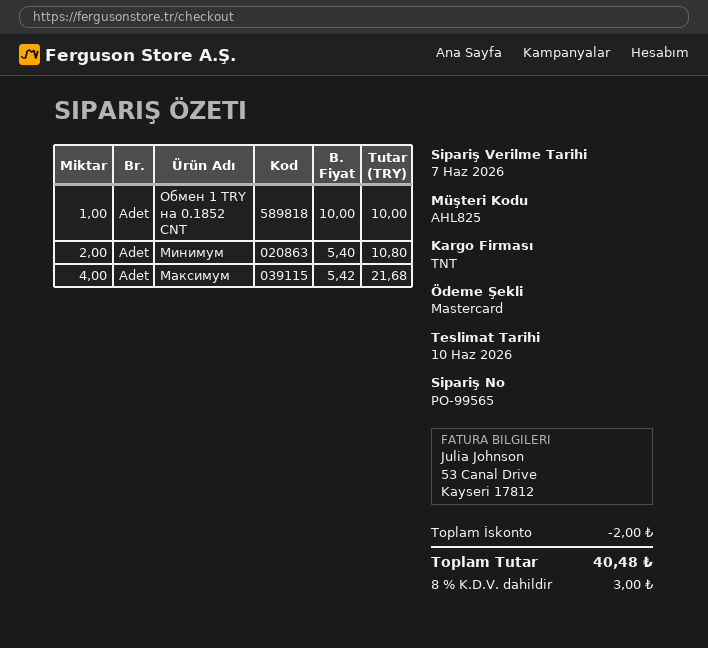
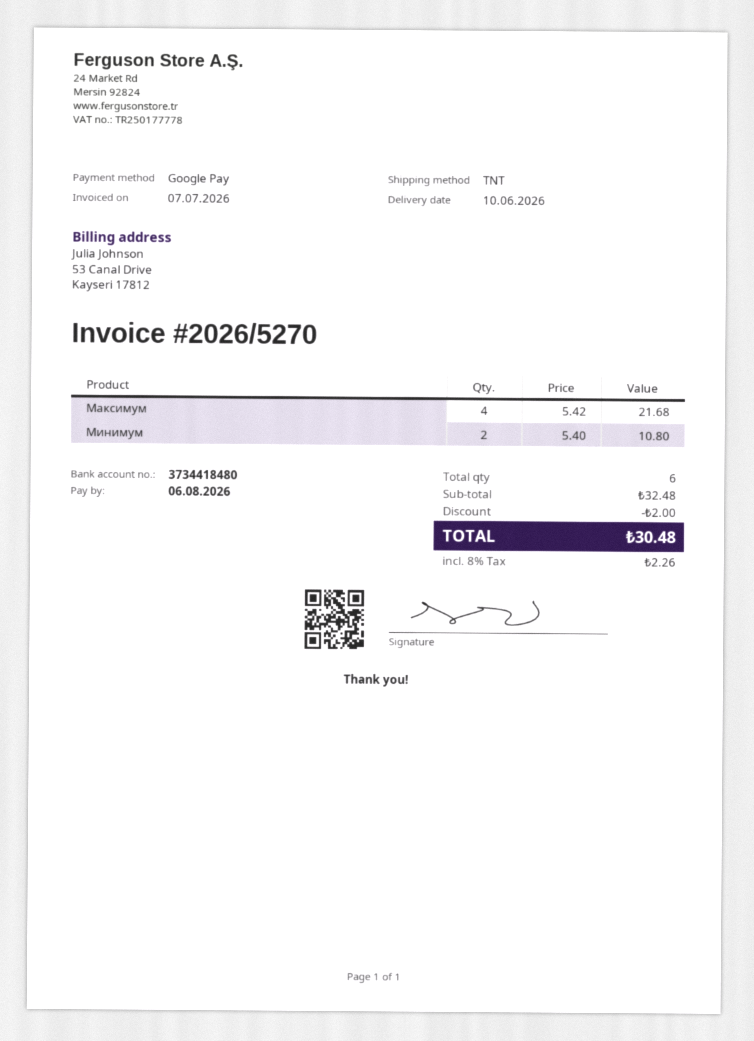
payment method: Mastercard -> Google Pay
Обмен 1 TRY на 0.1852 CNT: 1 x 10.00 = 10.00 -> none
tax: 8% = 3.00 -> 8% = 2.26
total: 40.48 -> 30.48

